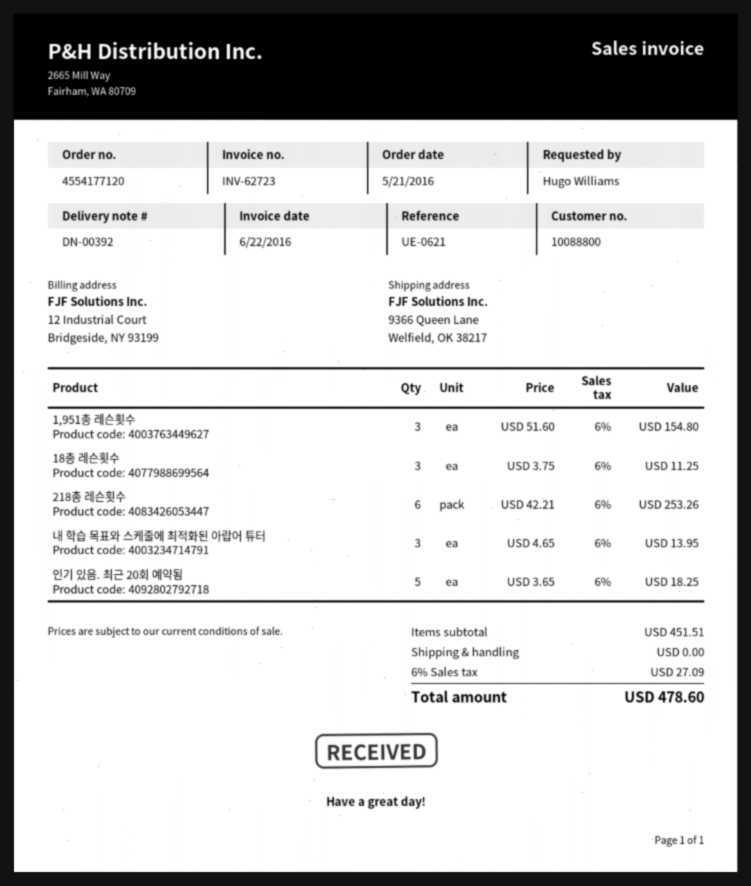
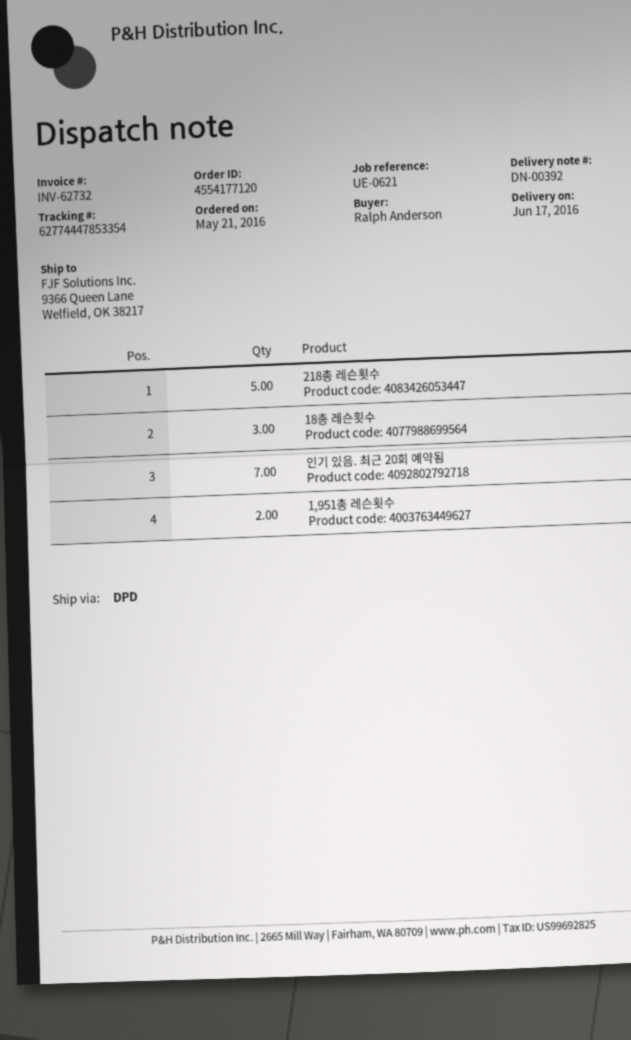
invoice number: INV-62723 -> INV-62732
ordered by: Hugo Williams -> Ralph Anderson
1,951총 레슨횟수: 3 -> 2
218총 레슨횟수: 6 -> 5
내 학습 목표와 스케줄에 최적화된 아랍어 튜터: 3 -> none
인기 있음. 최근 20회 예약됨: 5 -> 7

